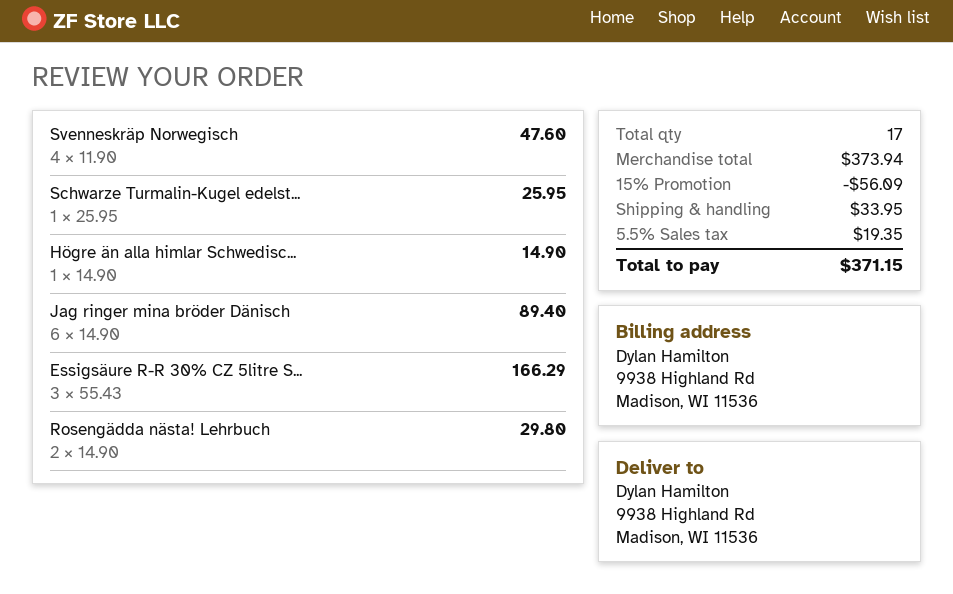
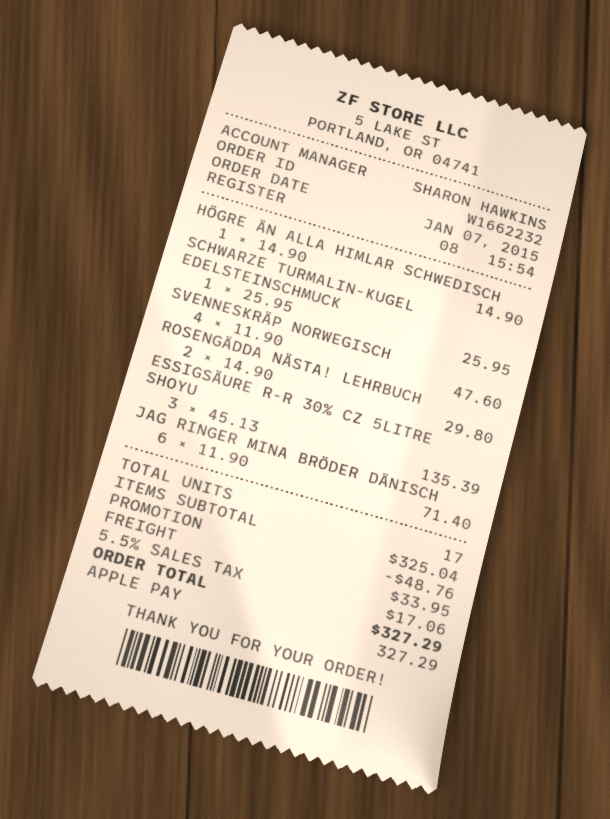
Jag ringer mina bröder Dänisch: 6 x 14.90 = 89.40 -> 6 x 11.90 = 71.40
Essigsäure R-R 30% CZ 5litre S...: 3 x 55.43 = 166.29 -> 3 x 45.13 = 135.39
subtotal: 373.94 -> 325.04
discount: 56.09 -> 48.76
tax: 5.5% = 19.35 -> 5.5% = 17.06
total: 371.15 -> 327.29

